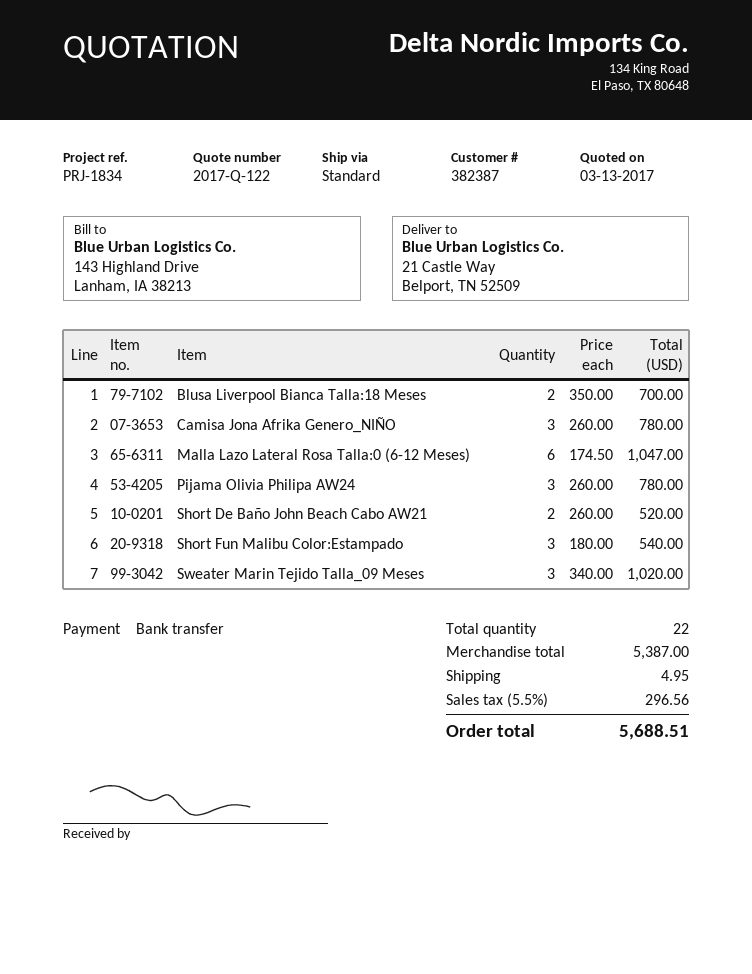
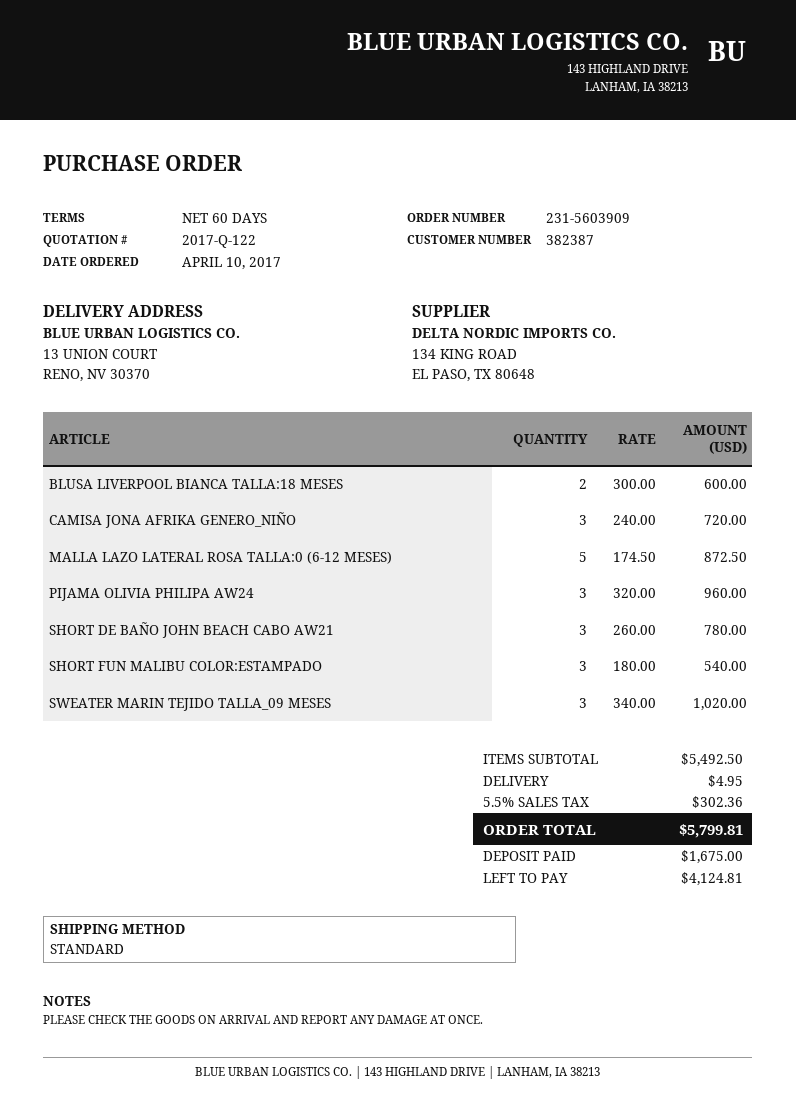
ship to: 21 Castle Way, Belport, TN 52509 -> 13 UNION COURT, RENO, NV 30370
Blusa Liverpool Bianca Talla:18 Meses: 2 x 350.00 = 700.00 -> 2 x 300.00 = 600.00
Camisa Jona Afrika Genero_NIÑO: 3 x 260.00 = 780.00 -> 3 x 240.00 = 720.00
Malla Lazo Lateral Rosa Talla:0 (6-12 Meses): 6 x 174.50 = 1047.00 -> 5 x 174.50 = 872.50
Pijama Olivia Philipa AW24: 3 x 260.00 = 780.00 -> 3 x 320.00 = 960.00
Short De Baño John Beach Cabo AW21: 2 x 260.00 = 520.00 -> 3 x 260.00 = 780.00
subtotal: 5387.00 -> 5492.50
tax: 5.5% = 296.56 -> 5.5% = 302.36
total: 5688.51 -> 5799.81

